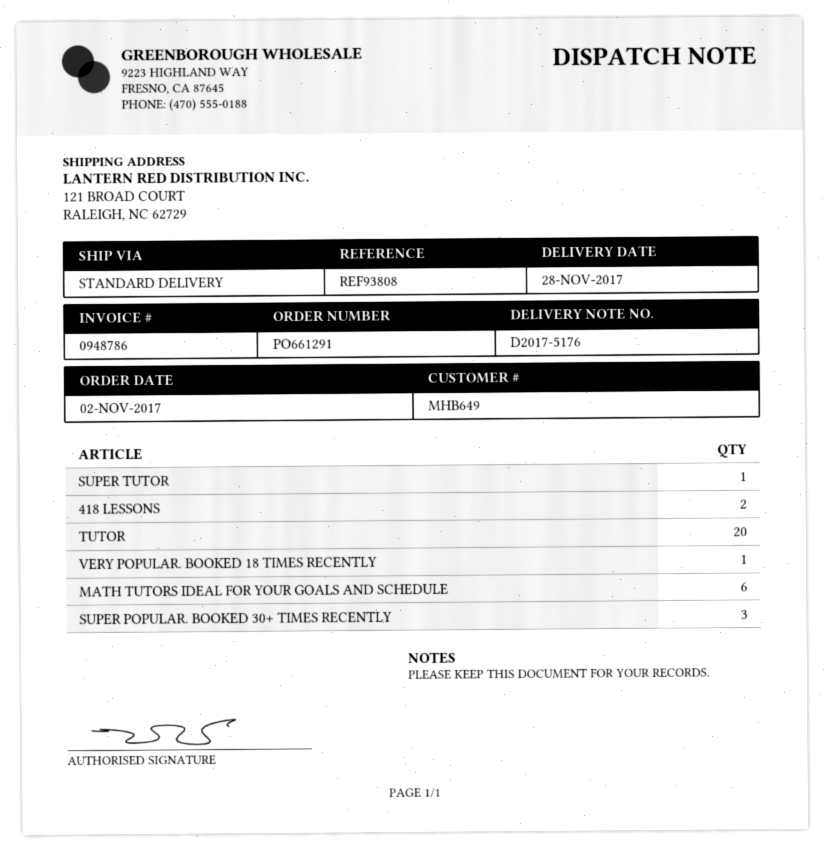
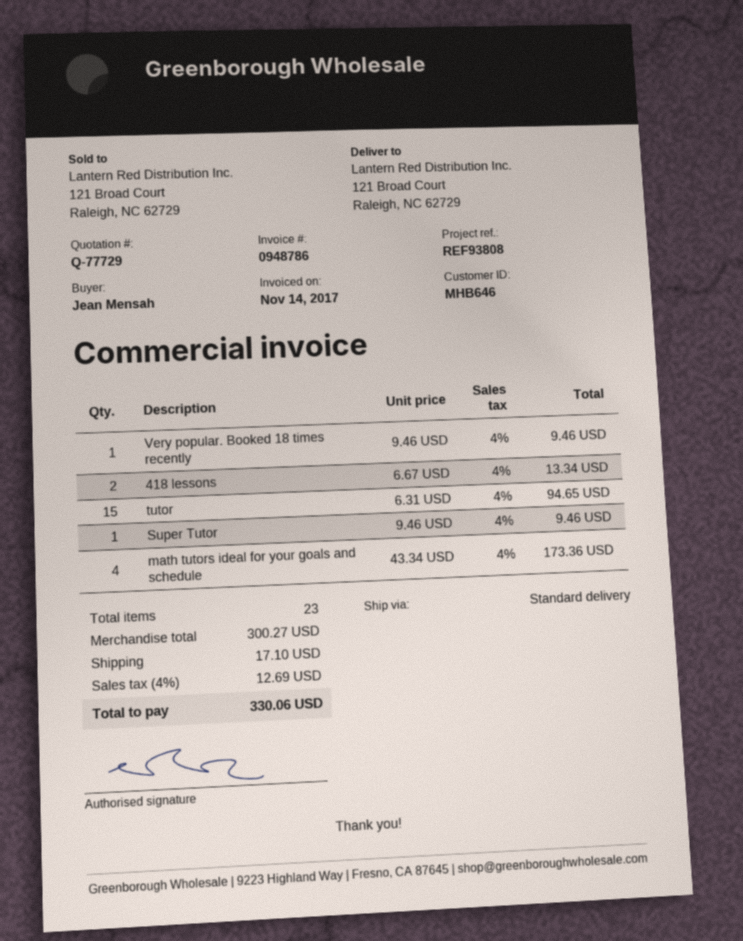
customer number: MHB649 -> MHB646
TUTOR: 20 -> 15
MATH TUTORS IDEAL FOR YOUR GOALS AND SCHEDULE: 6 -> 4
SUPER POPULAR. BOOKED 30+ TIMES RECENTLY: 3 -> none

